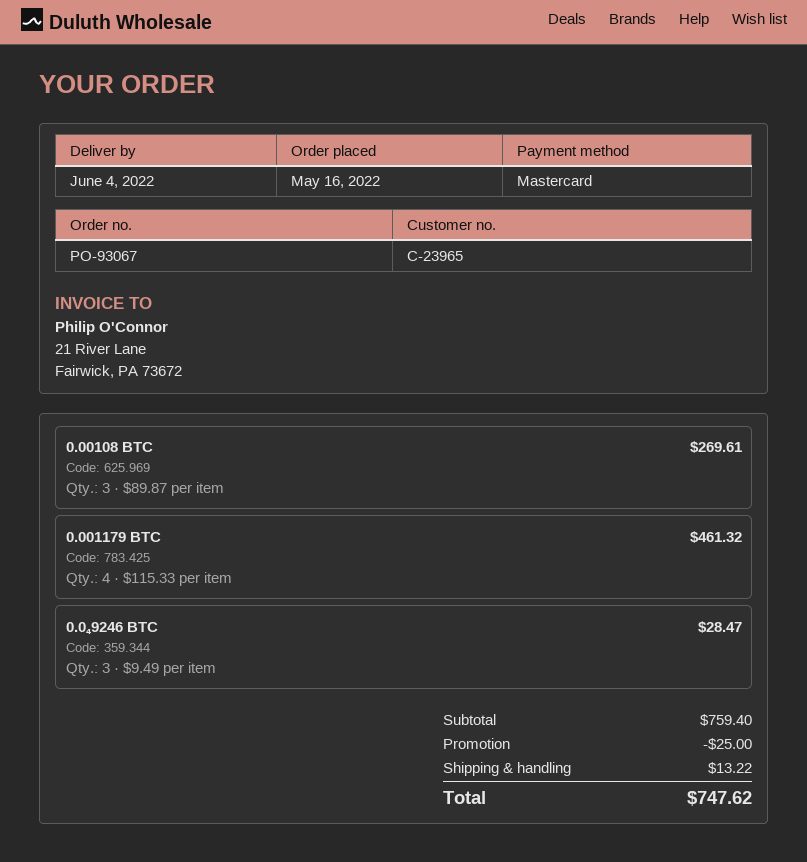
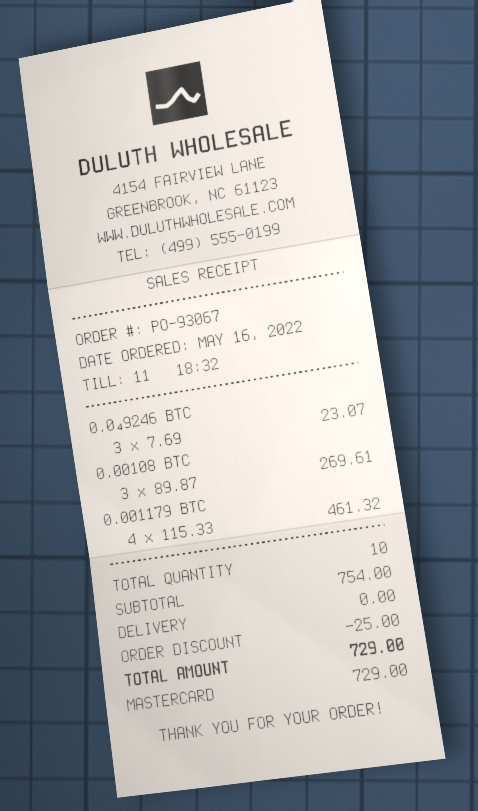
0.0₄9246 BTC: 3 x 9.49 = 28.47 -> 3 x 7.69 = 23.07
subtotal: 759.40 -> 754.00
shipping: 13.22 -> 0.00
total: 747.62 -> 729.00

